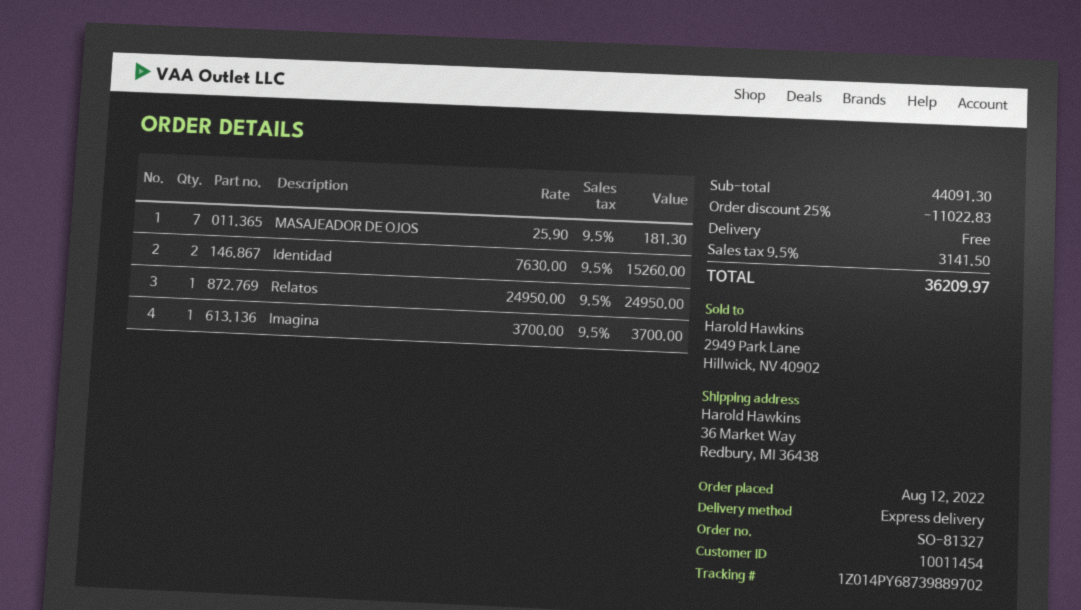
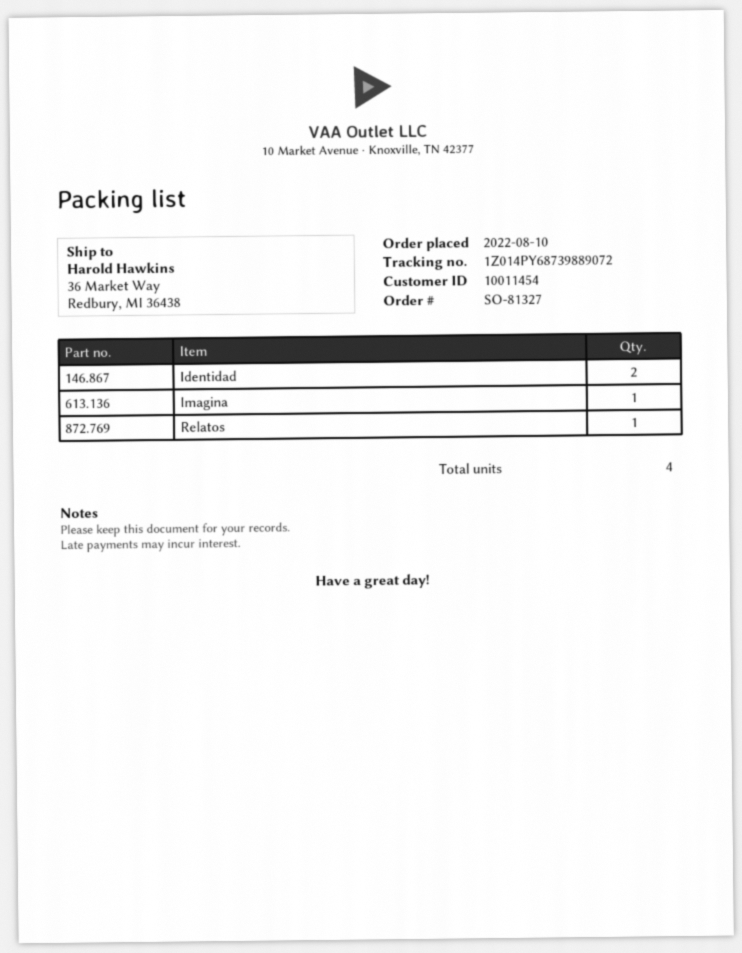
order date: 2022-08-12 -> 2022-08-10
tracking number: 1Z014PY68739889702 -> 1Z014PY68739889072
MASAJEADOR DE OJOS: 7 -> none

